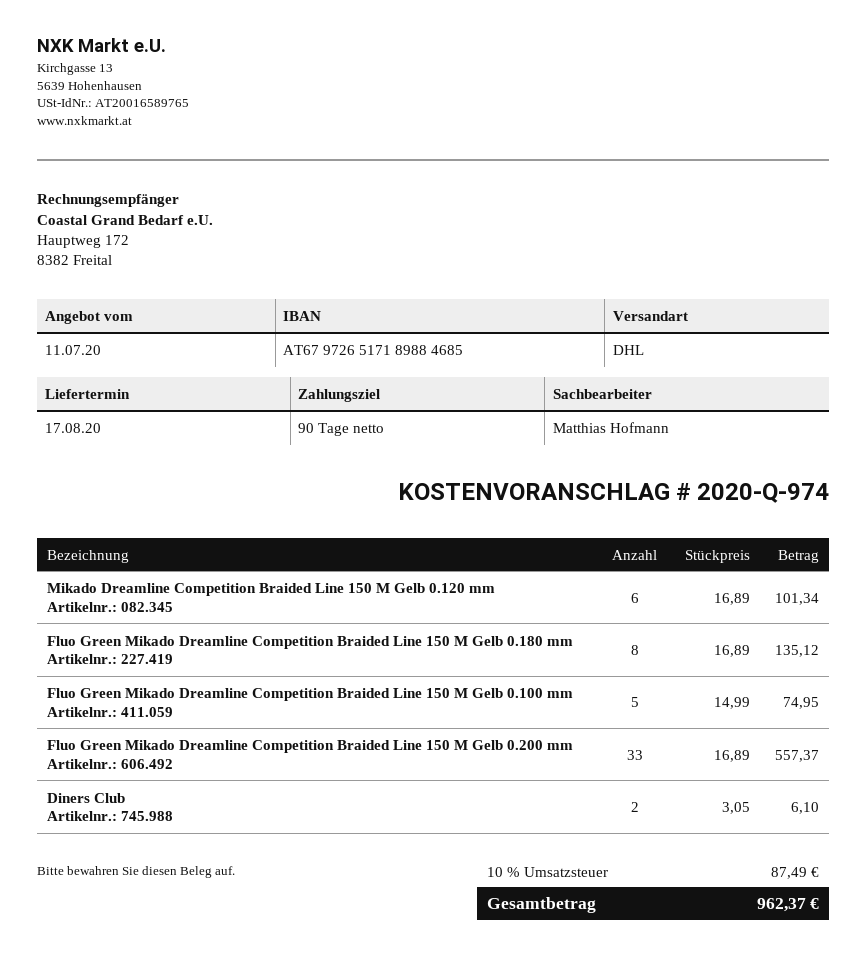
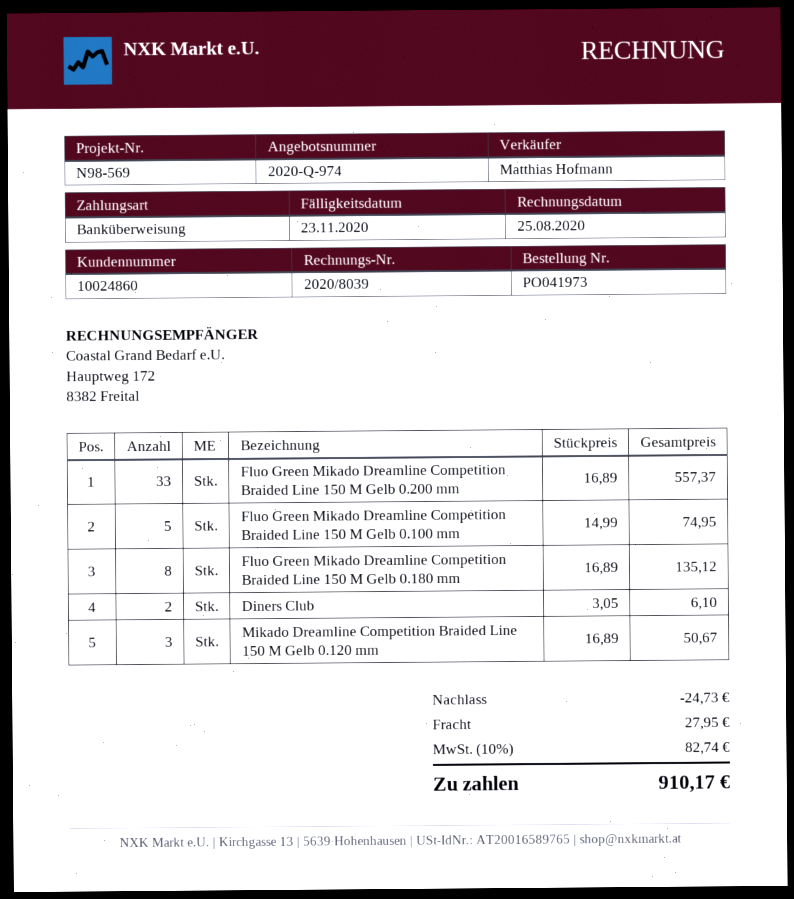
Mikado Dreamline Competition Braided Line 150 M Gelb 0.120 mm: 6 x 16.89 = 101.34 -> 3 x 16.89 = 50.67
discount: none -> 24.73
shipping: none -> 27.95
tax: 10% = 87.49 -> 10% = 82.74
total: 962.37 -> 910.17

